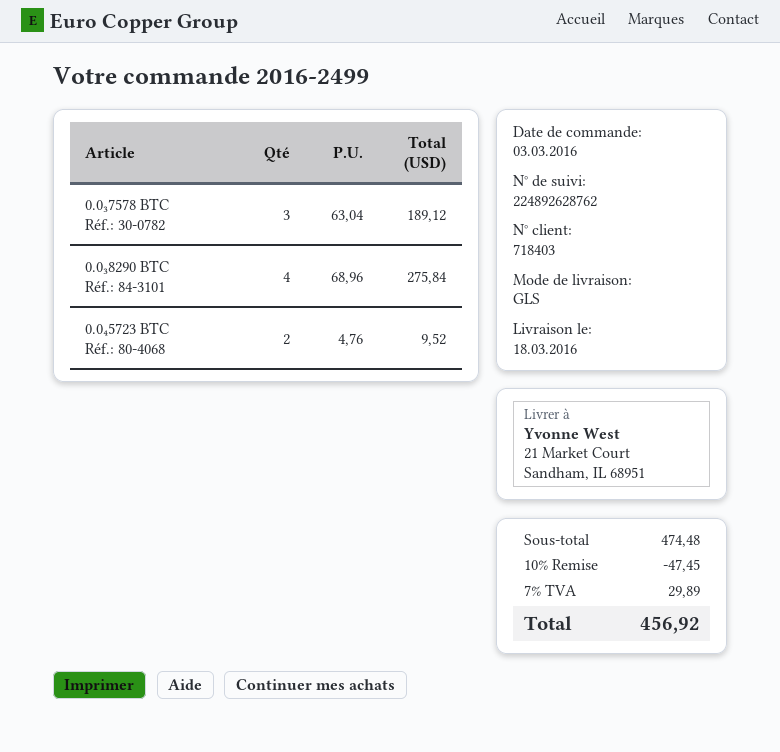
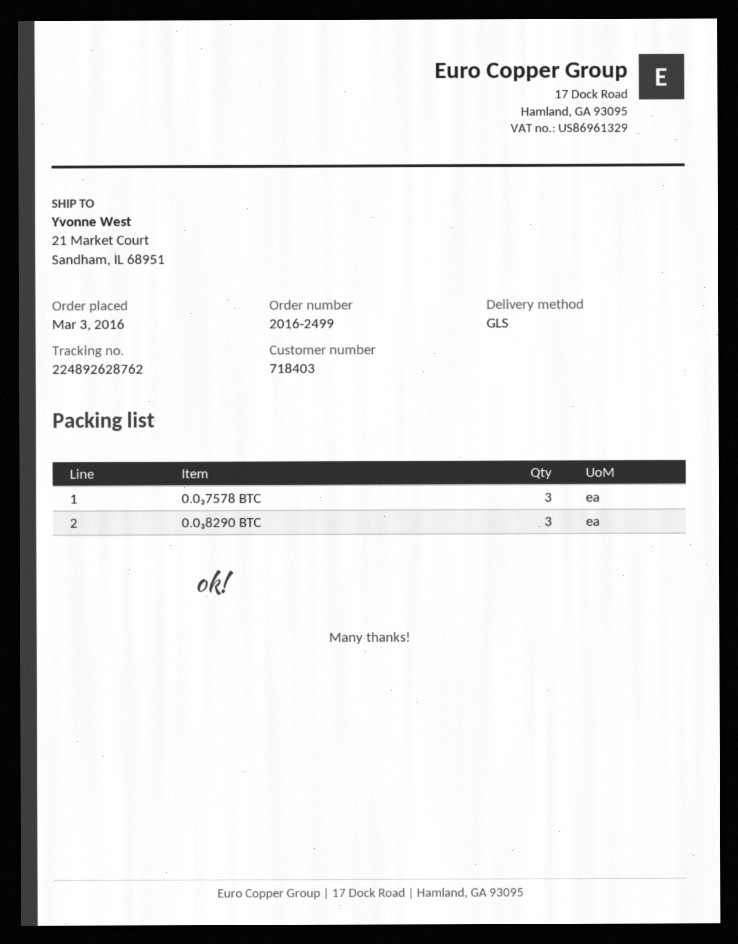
0.0₃8290 BTC: 4 -> 3
0.0₄5723 BTC: 2 -> none

